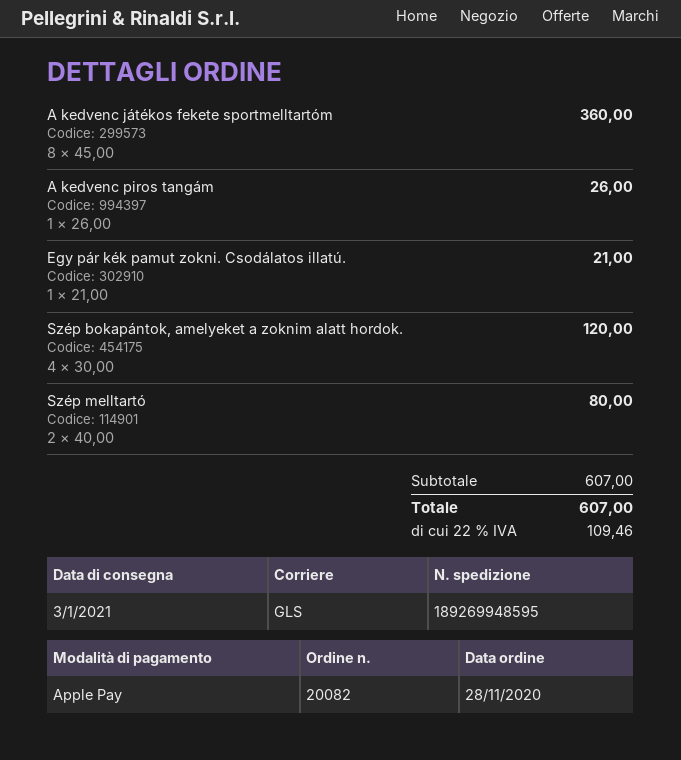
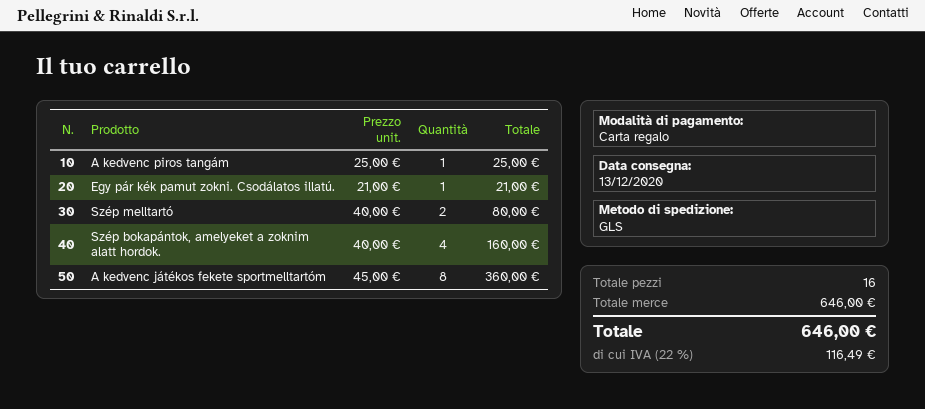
delivery date: 2021-01-03 -> 2020-12-13
payment method: Apple Pay -> gift card
A kedvenc piros tangám: 1 x 26.00 = 26.00 -> 1 x 25.00 = 25.00
Szép bokapántok, amelyeket a zoknim alatt hordok.: 4 x 30.00 = 120.00 -> 4 x 40.00 = 160.00
subtotal: 607.00 -> 646.00
tax: 22% = 109.46 -> 22% = 116.49
total: 607.00 -> 646.00

